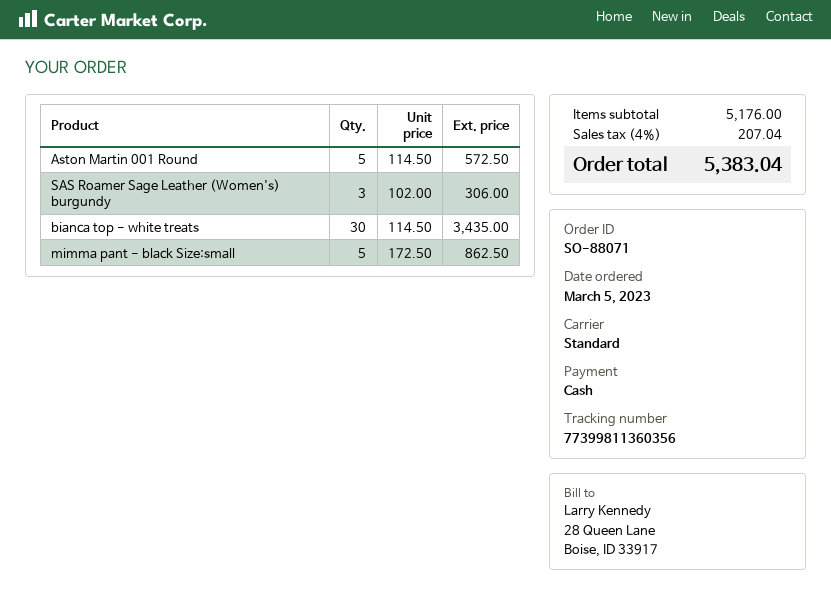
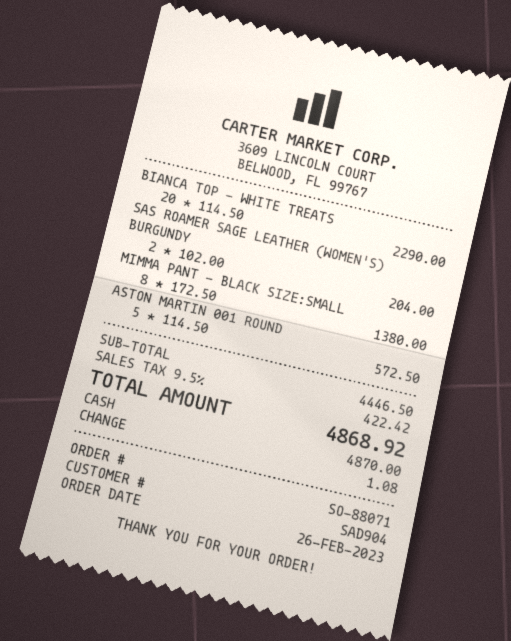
order date: 2023-03-05 -> 2023-02-26
SAS Roamer Sage Leather (Women's) burgundy: 3 x 102.00 = 306.00 -> 2 x 102.00 = 204.00
bianca top - white treats: 30 x 114.50 = 3435.00 -> 20 x 114.50 = 2290.00
mimma pant - black Size:small: 5 x 172.50 = 862.50 -> 8 x 172.50 = 1380.00
subtotal: 5176.00 -> 4446.50
tax: 4% = 207.04 -> 9.5% = 422.42
total: 5383.04 -> 4868.92

